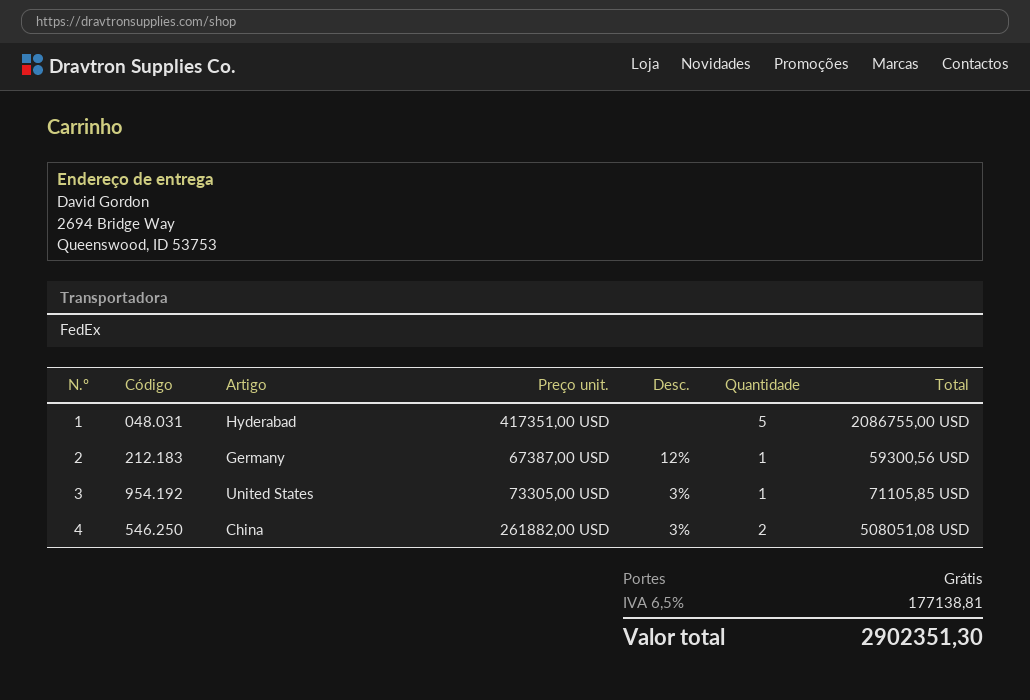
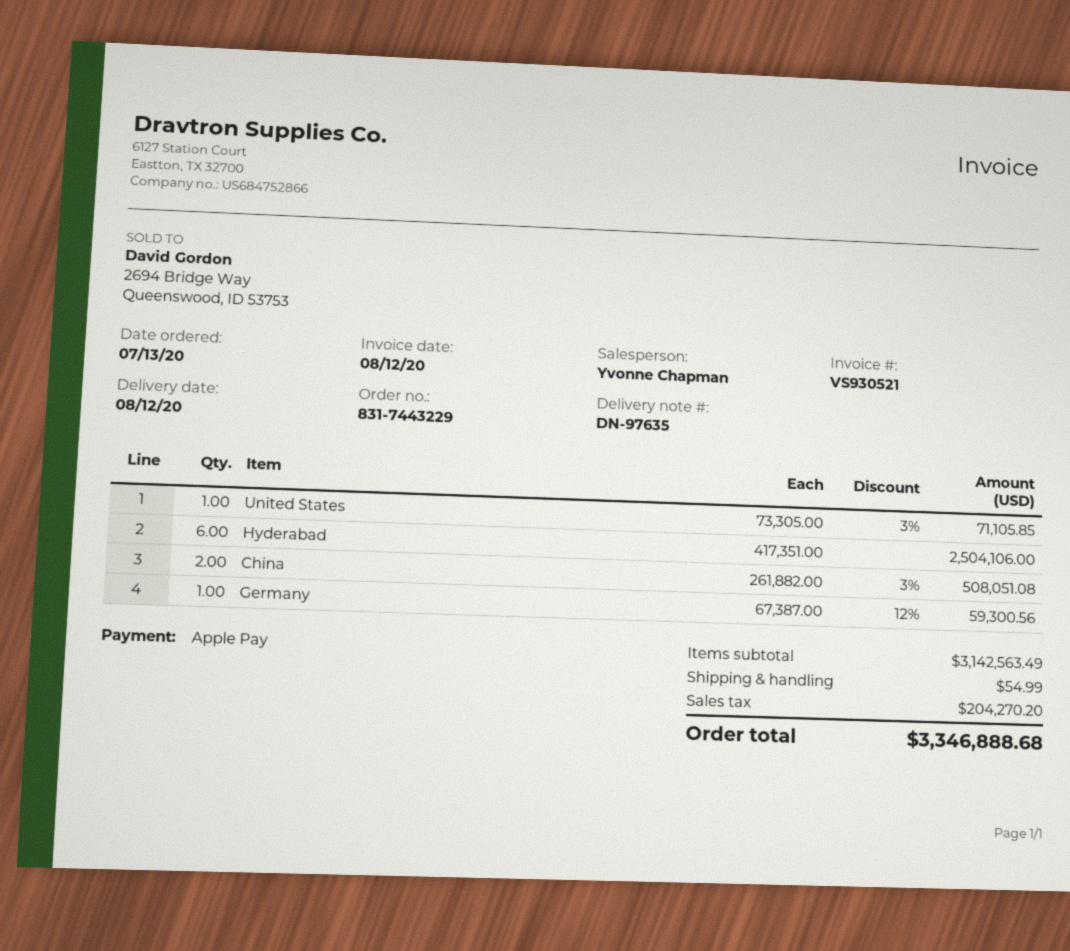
Hyderabad: 5 x 417351.00 = 2086755.00 -> 6 x 417351.00 = 2504106.00
shipping: 0.00 -> 54.99
tax: 177138.81 -> 204270.20
total: 2902351.30 -> 3346888.68

